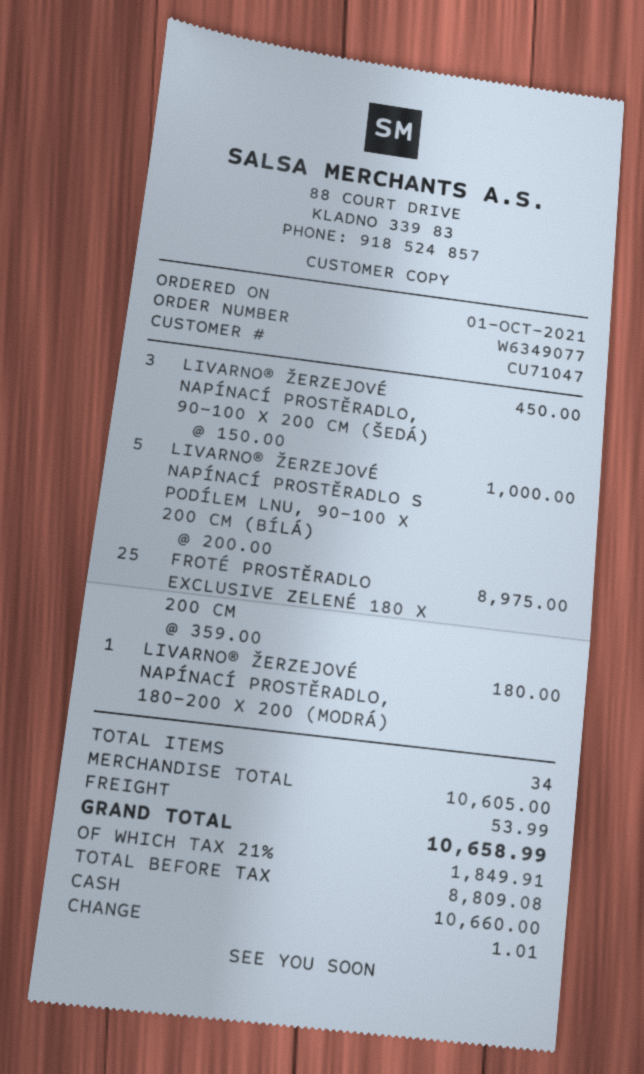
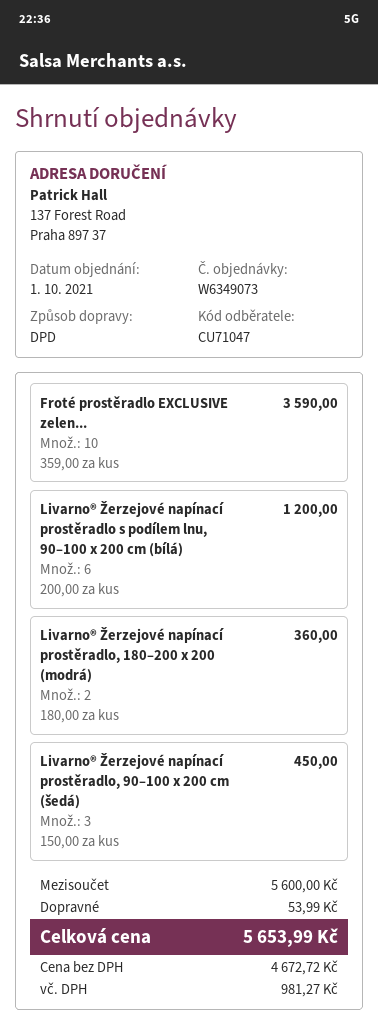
order number: W6349077 -> W6349073
LIVARNO® ŽERZEJOVÉ NAPÍNACÍ PROSTĚRADLO S PODÍLEM LNU, 90–100 X 200 CM (BÍLÁ): 5 x 200.00 = 1000.00 -> 6 x 200.00 = 1200.00
FROTÉ PROSTĚRADLO EXCLUSIVE ZELENÉ 180 X 200 CM: 25 x 359.00 = 8975.00 -> 10 x 359.00 = 3590.00
LIVARNO® ŽERZEJOVÉ NAPÍNACÍ PROSTĚRADLO, 180–200 X 200 (MODRÁ): 1 x 180.00 = 180.00 -> 2 x 180.00 = 360.00
subtotal: 10605.00 -> 5600.00
net: 8809.08 -> 4672.72
tax: 1849.91 -> 981.27
total: 10658.99 -> 5653.99

